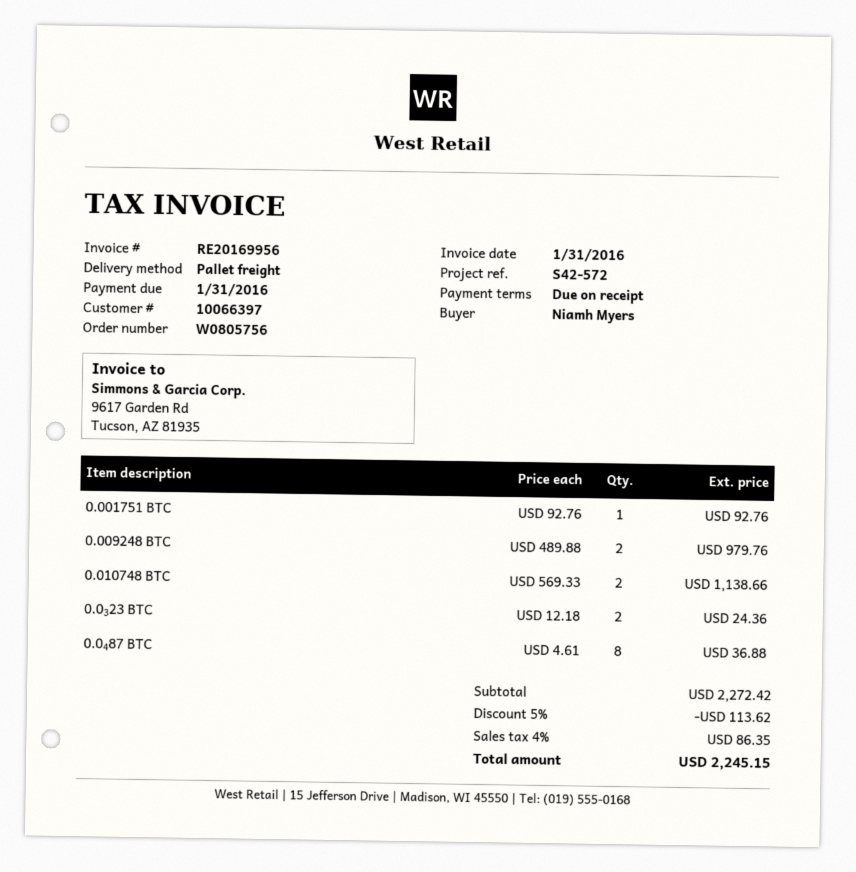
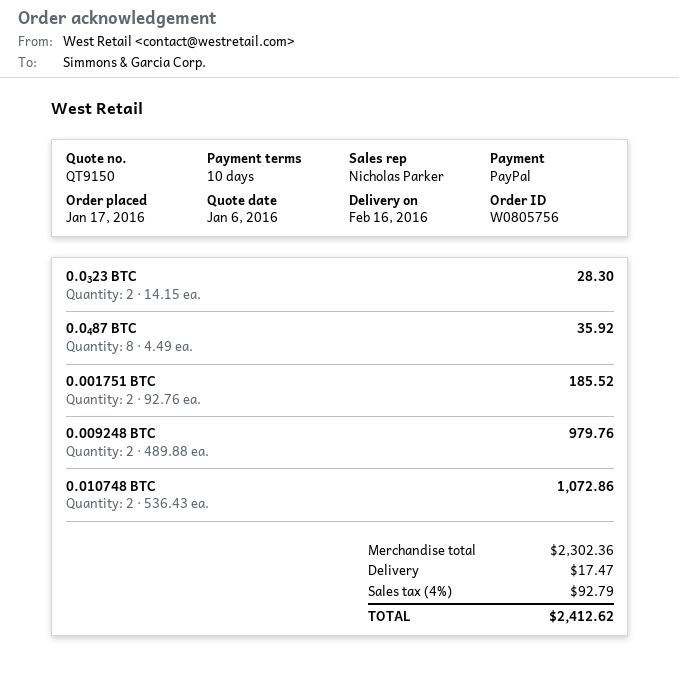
payment terms: on receipt -> 10 days
0.001751 BTC: 1 x 92.76 = 92.76 -> 2 x 92.76 = 185.52
0.010748 BTC: 2 x 569.33 = 1138.66 -> 2 x 536.43 = 1072.86
0.0₃23 BTC: 2 x 12.18 = 24.36 -> 2 x 14.15 = 28.30
0.0₄87 BTC: 8 x 4.61 = 36.88 -> 8 x 4.49 = 35.92
subtotal: 2272.42 -> 2302.36
discount: 5% = 113.62 -> none
shipping: none -> 17.47
tax: 4% = 86.35 -> 4% = 92.79
total: 2245.15 -> 2412.62

